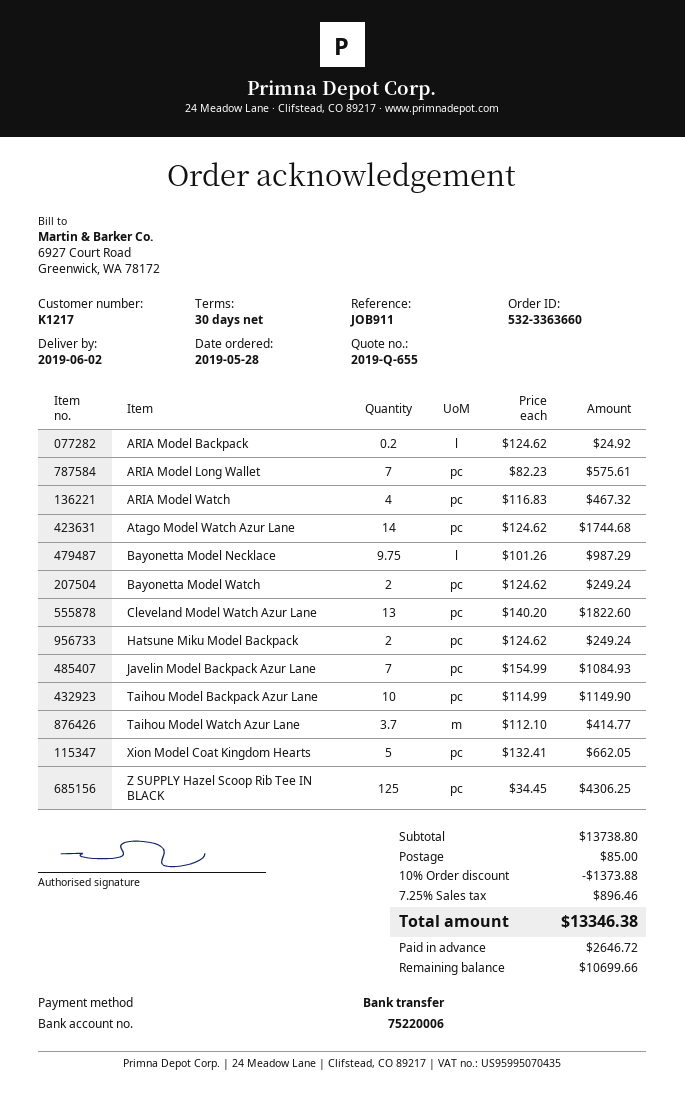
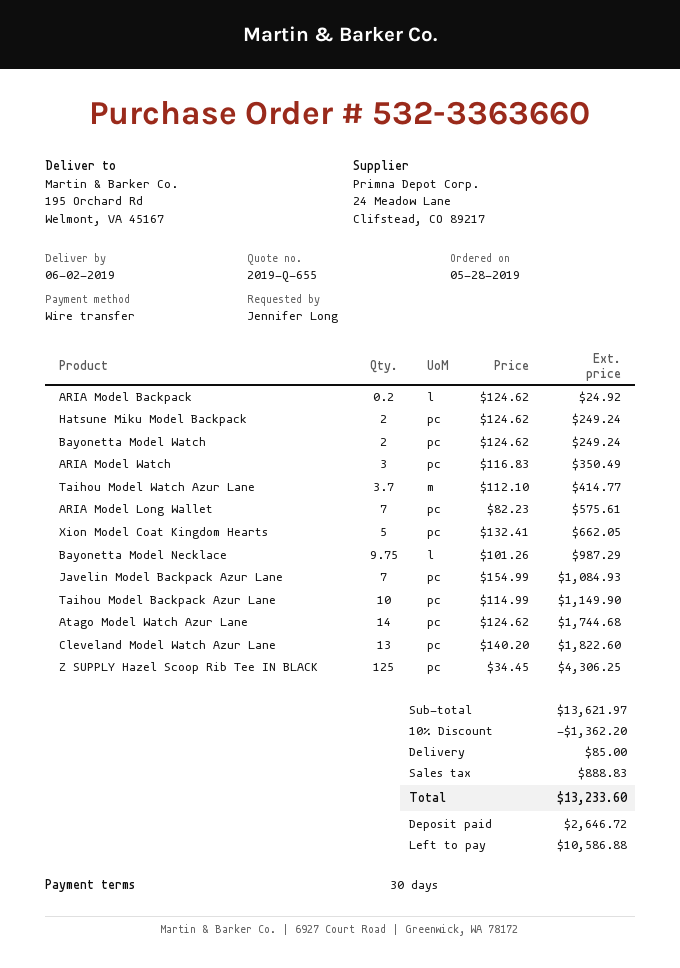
ARIA Model Watch: 4 x 116.83 = 467.32 -> 3 x 116.83 = 350.49
subtotal: 13738.80 -> 13621.97
discount: 10% = 1373.88 -> 10% = 1362.20
tax: 896.46 -> 888.83
total: 13346.38 -> 13233.60
balance: 10699.66 -> 10586.88

